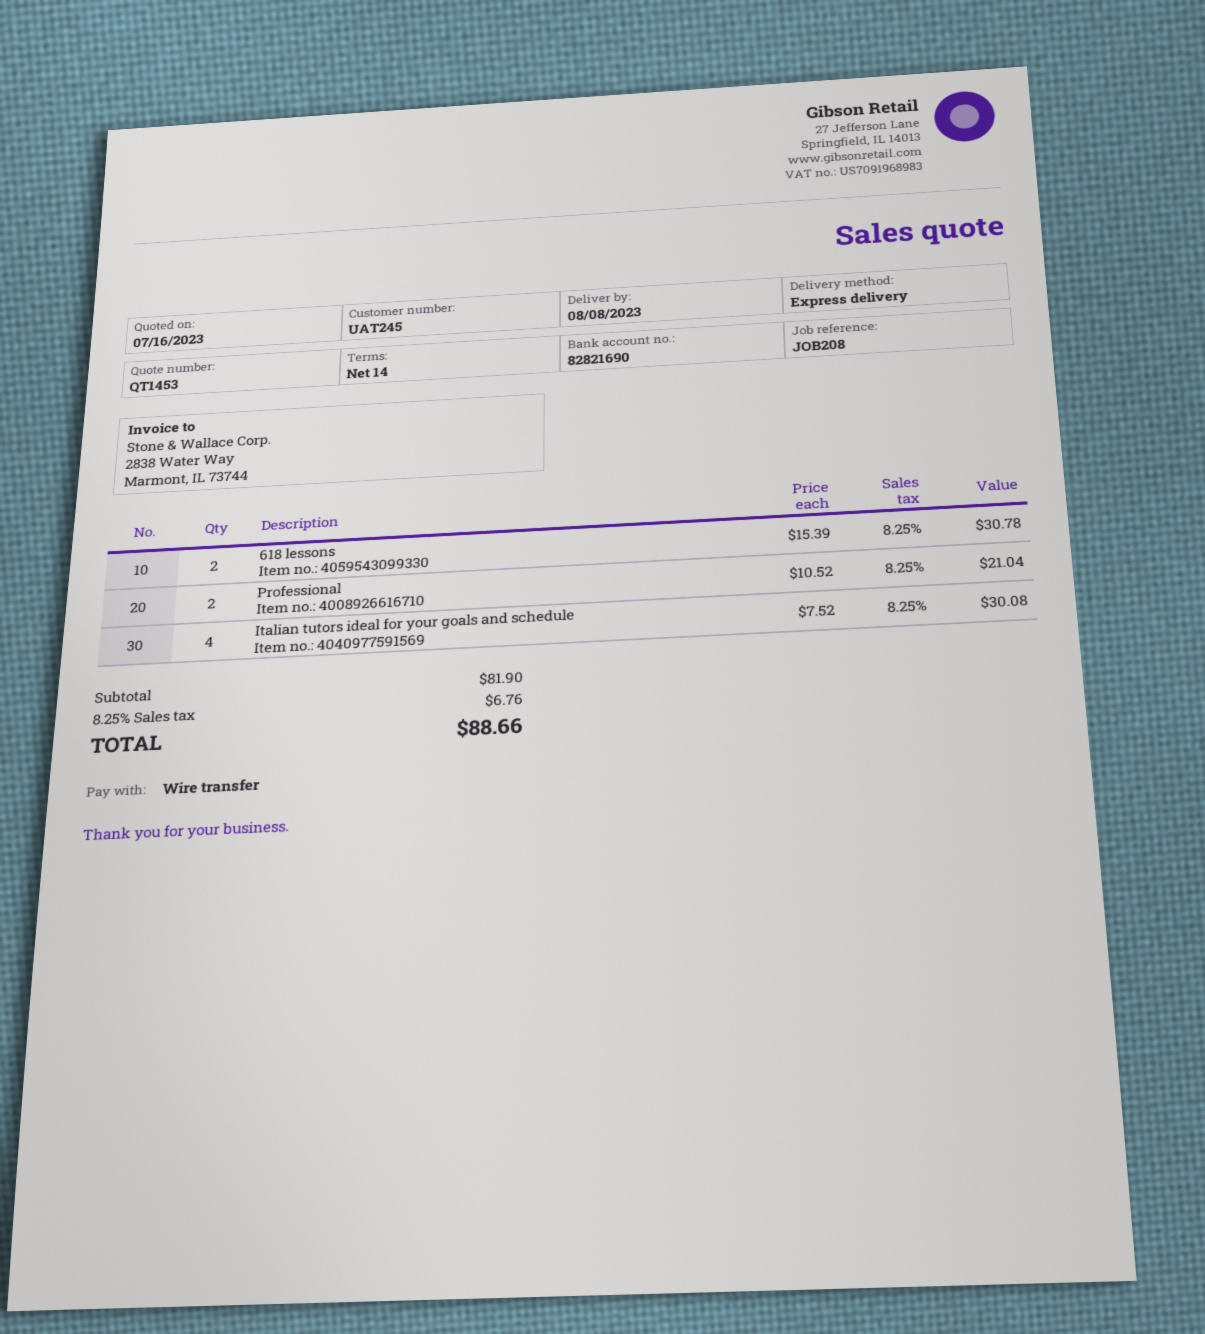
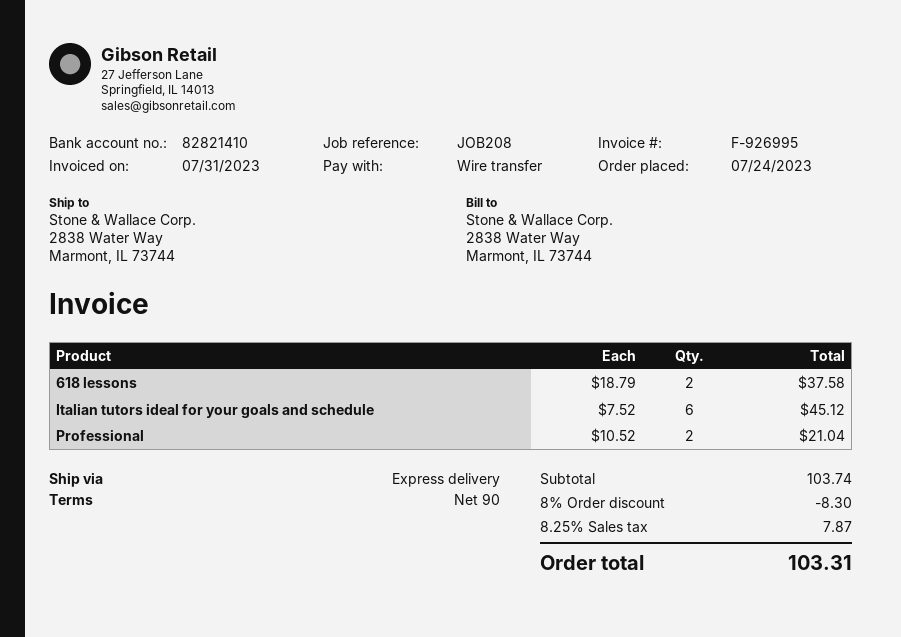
payment terms: 14 days -> 90 days
bank account: 82821690 -> 82821410
618 lessons: 2 x 15.39 = 30.78 -> 2 x 18.79 = 37.58
Italian tutors ideal for your goals and schedule: 4 x 7.52 = 30.08 -> 6 x 7.52 = 45.12
subtotal: 81.90 -> 103.74
discount: none -> 8% = 8.30
tax: 8.25% = 6.76 -> 8.25% = 7.87
total: 88.66 -> 103.31

